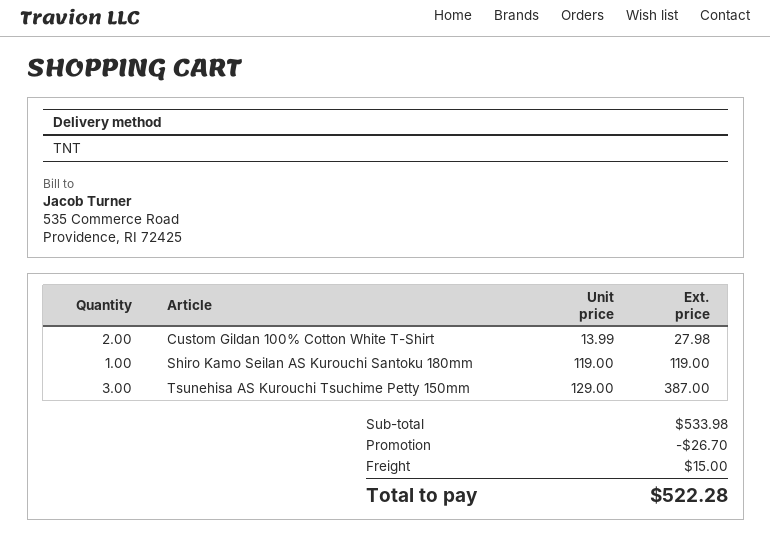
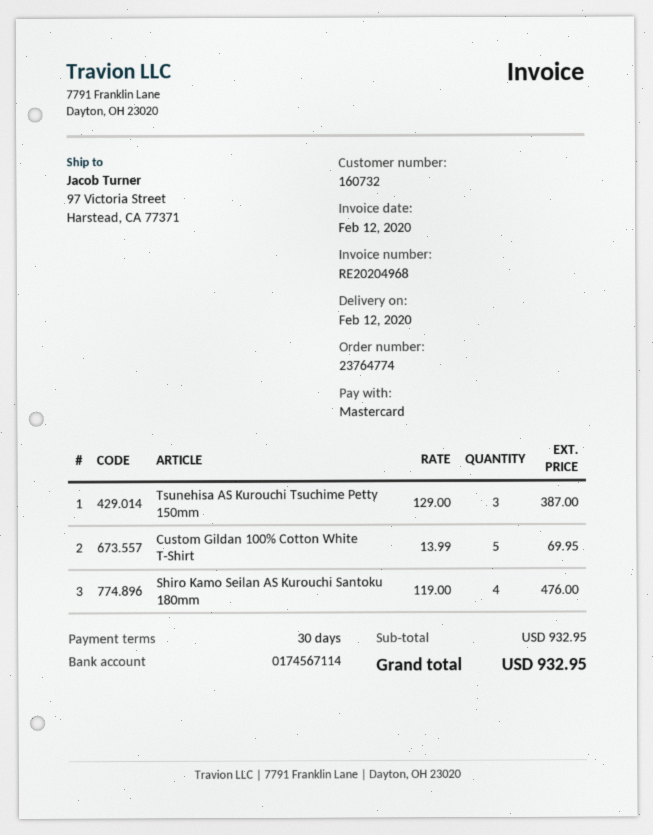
Custom Gildan 100% Cotton White T-Shirt: 2 x 13.99 = 27.98 -> 5 x 13.99 = 69.95
Shiro Kamo Seilan AS Kurouchi Santoku 180mm: 1 x 119.00 = 119.00 -> 4 x 119.00 = 476.00
subtotal: 533.98 -> 932.95
discount: 26.70 -> none
shipping: 15.00 -> none
total: 522.28 -> 932.95

